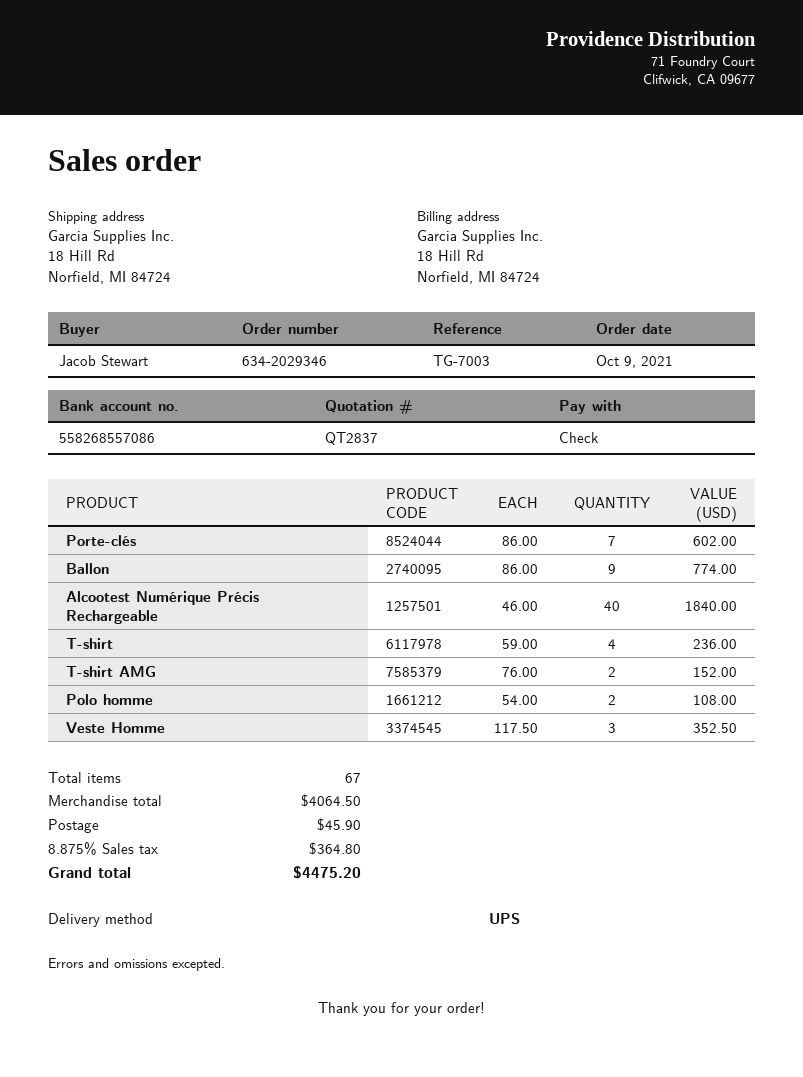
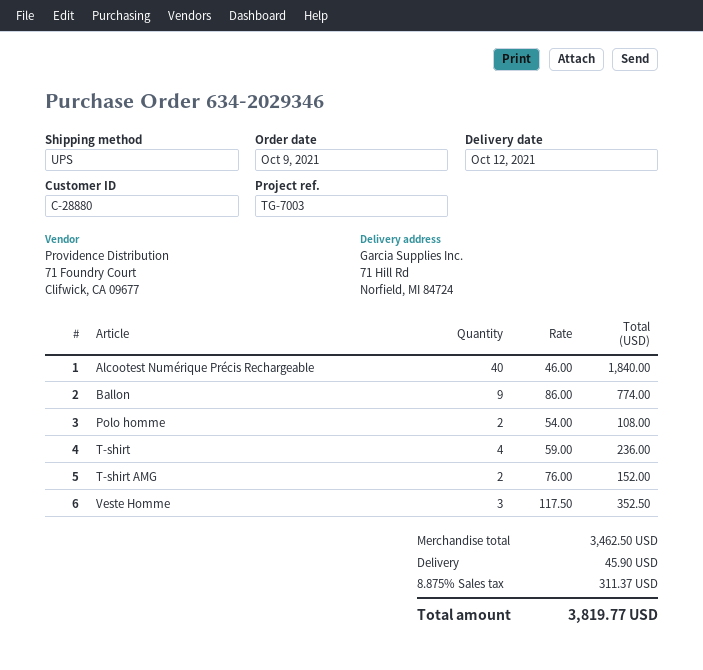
ship to: 18 Hill Rd, Norfield, MI 84724 -> 71 Hill Rd, Norfield, MI 84724
Porte-clés: 7 x 86.00 = 602.00 -> none
subtotal: 4064.50 -> 3462.50
tax: 8.875% = 364.80 -> 8.875% = 311.37
total: 4475.20 -> 3819.77

